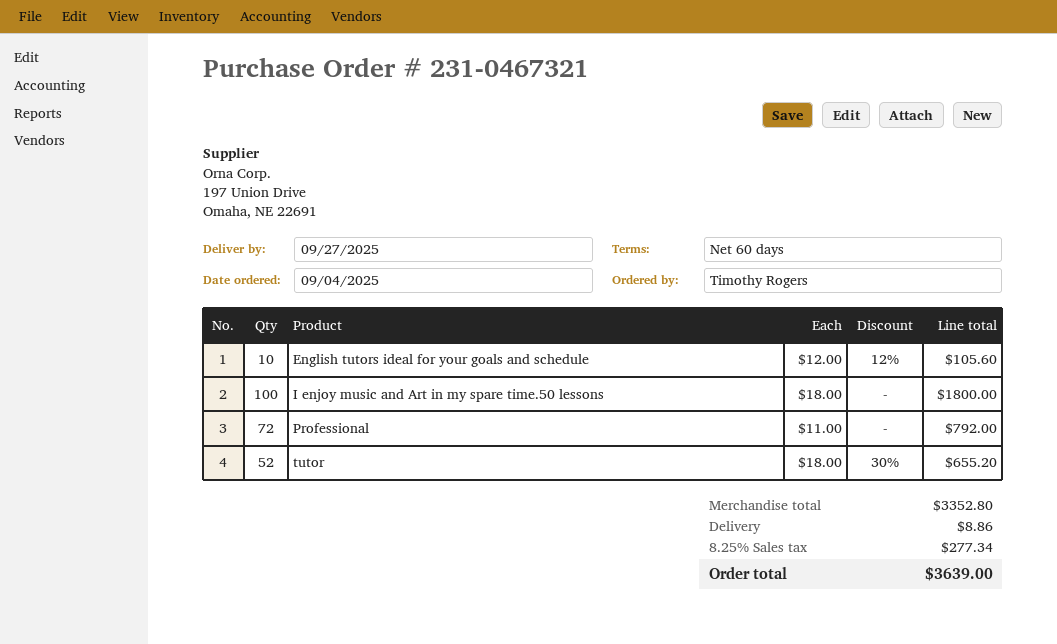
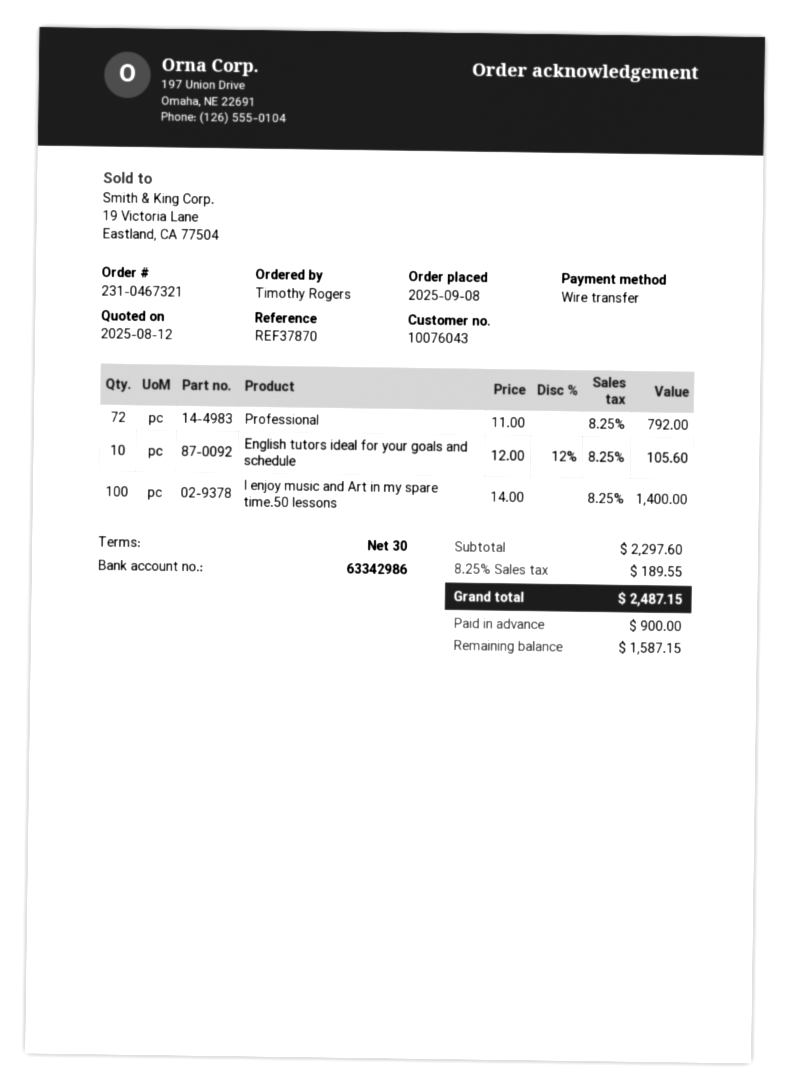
order date: 2025-09-04 -> 2025-09-08
payment terms: 60 days -> 30 days
I enjoy music and Art in my spare time.50 lessons: 100 x 18.00 = 1800.00 -> 100 x 14.00 = 1400.00
tutor: 52 x 18.00 - 30% = 655.20 -> none
subtotal: 3352.80 -> 2297.60
shipping: 8.86 -> none
tax: 8.25% = 277.34 -> 8.25% = 189.55
total: 3639.00 -> 2487.15

